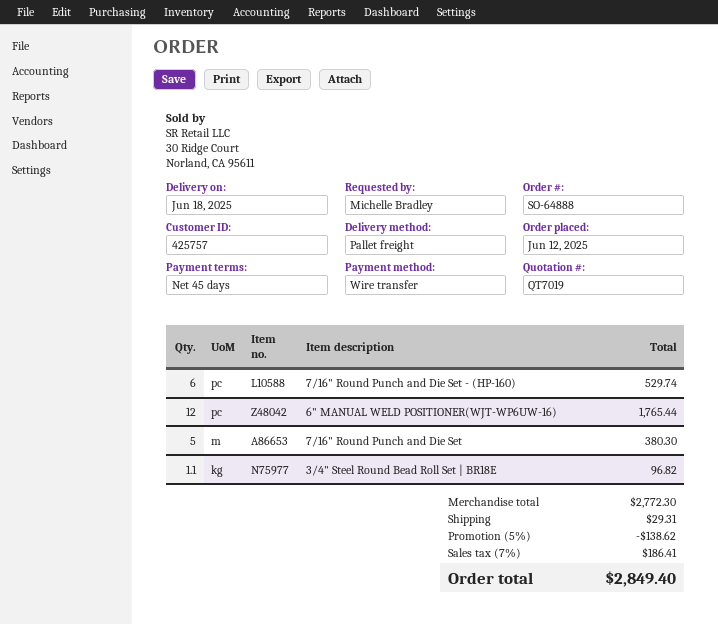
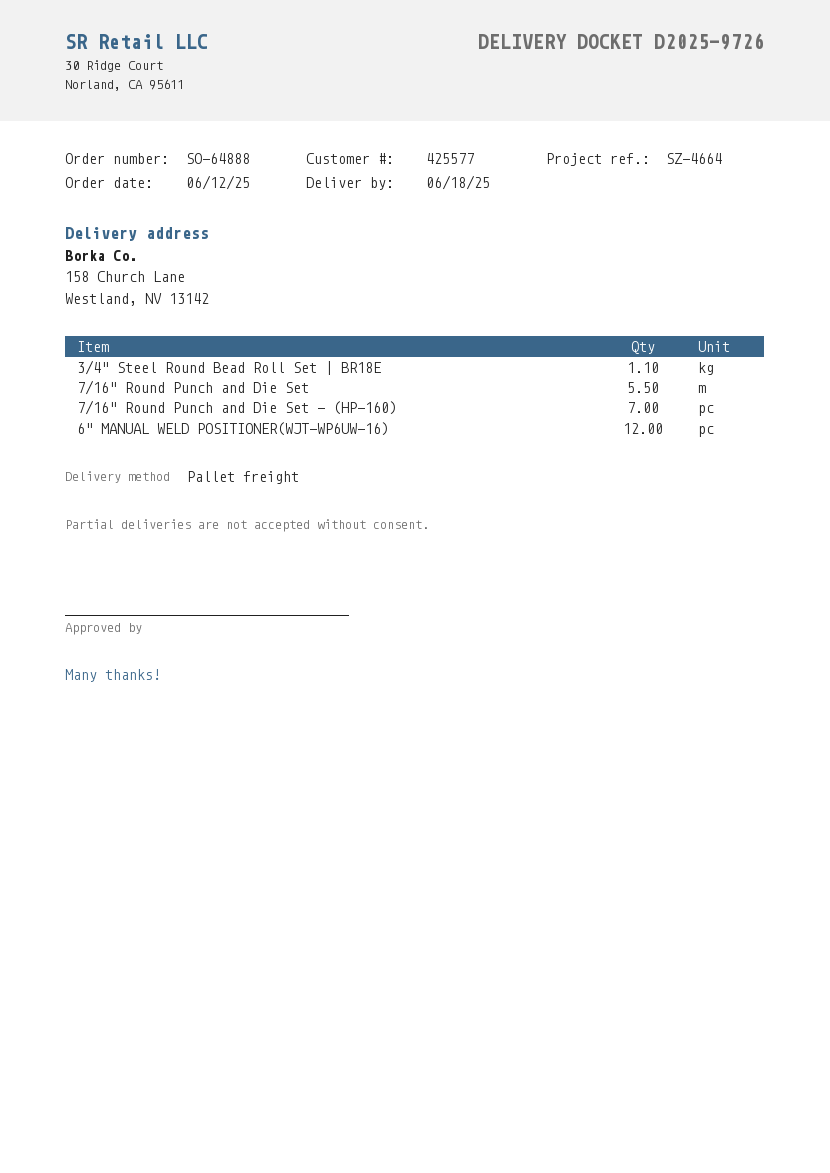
customer number: 425757 -> 425577
7/16" Round Punch and Die Set - (HP-160): 6 -> 7
7/16" Round Punch and Die Set: 5 -> 5.5

